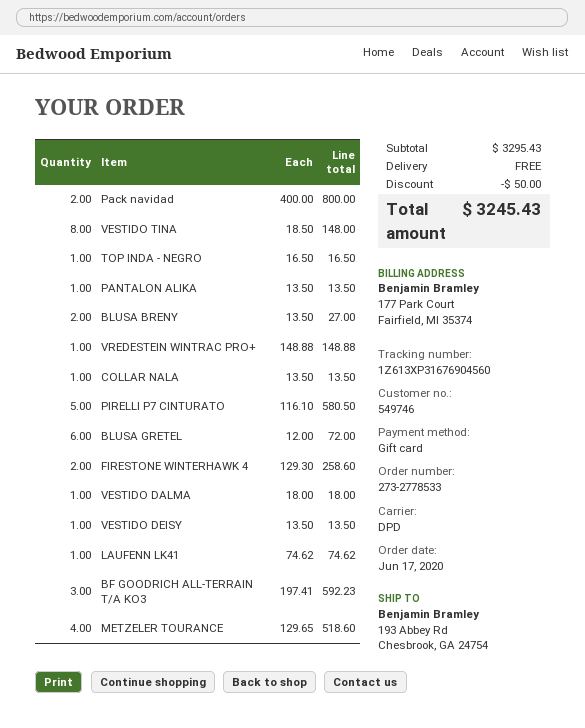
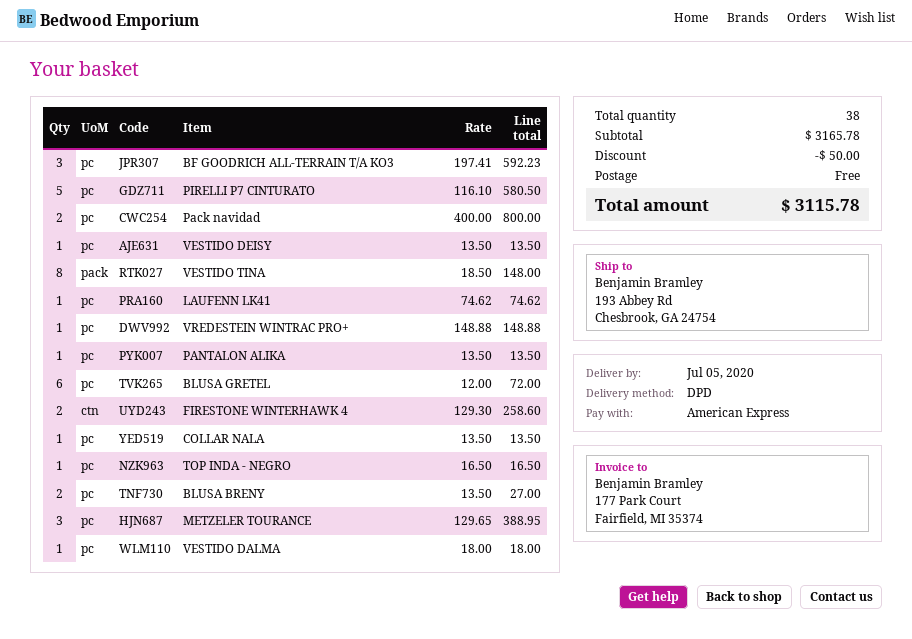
payment method: gift card -> American Express
METZELER TOURANCE: 4 x 129.65 = 518.60 -> 3 x 129.65 = 388.95
subtotal: 3295.43 -> 3165.78
total: 3245.43 -> 3115.78

